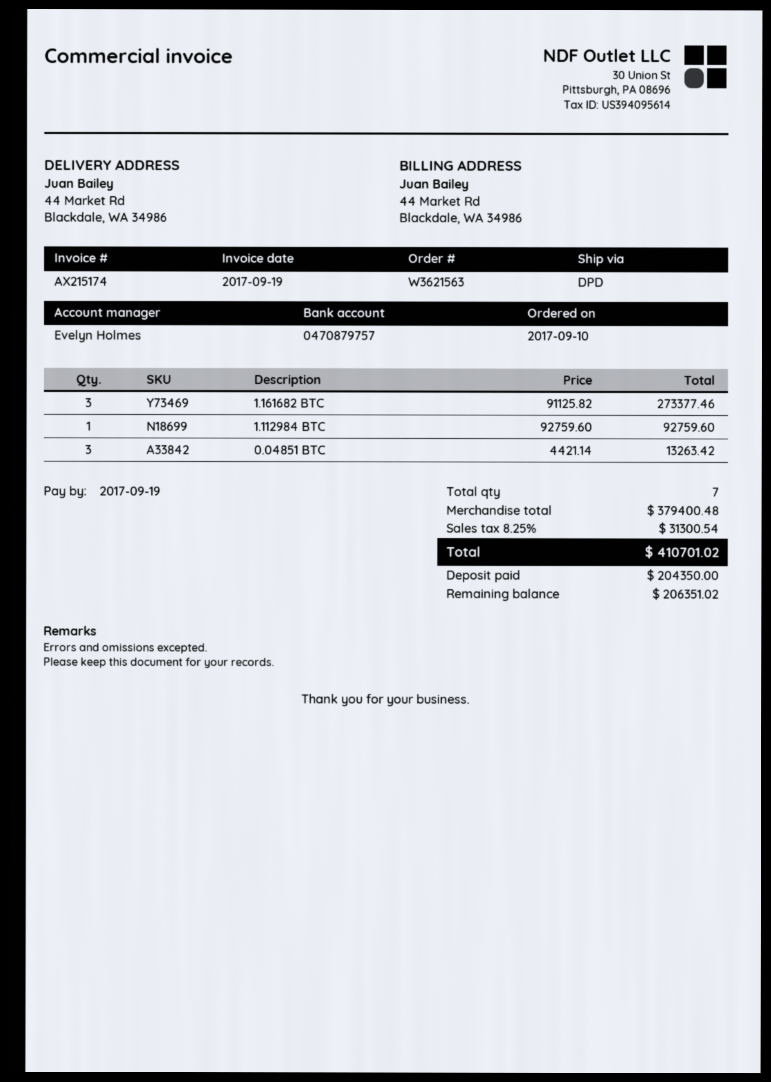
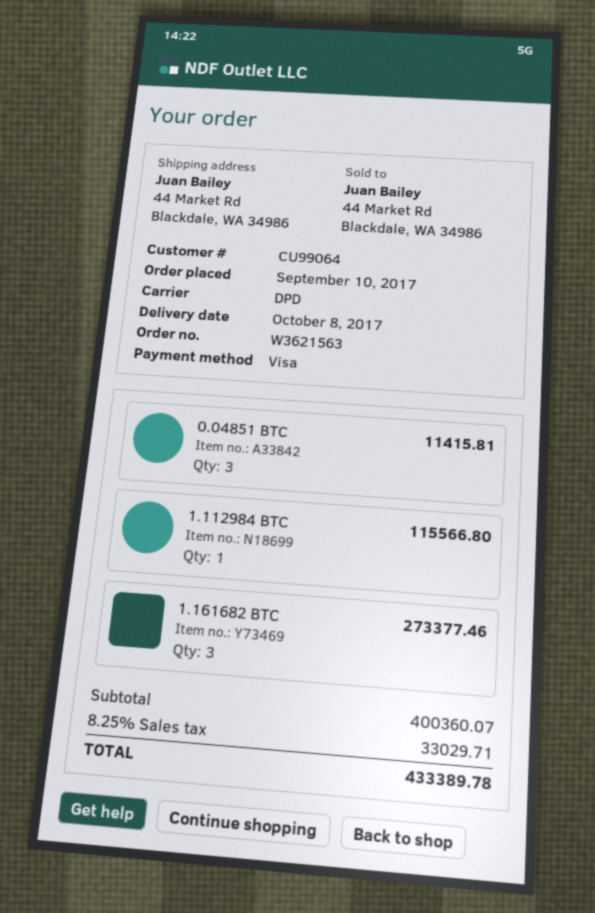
1.112984 BTC: 1 for 92759.60 -> 1 for 115566.80
0.04851 BTC: 3 for 13263.42 -> 3 for 11415.81
subtotal: 379400.48 -> 400360.07
tax: 8.25% = 31300.54 -> 8.25% = 33029.71
total: 410701.02 -> 433389.78

